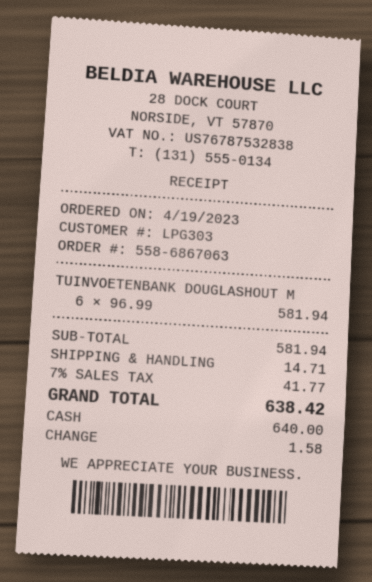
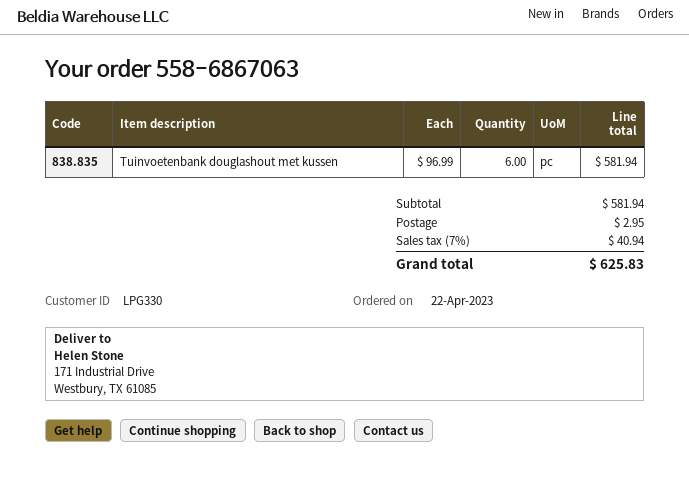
order date: 2023-04-19 -> 2023-04-22
customer number: LPG303 -> LPG330
shipping: 14.71 -> 2.95
tax: 7% = 41.77 -> 7% = 40.94
total: 638.42 -> 625.83

